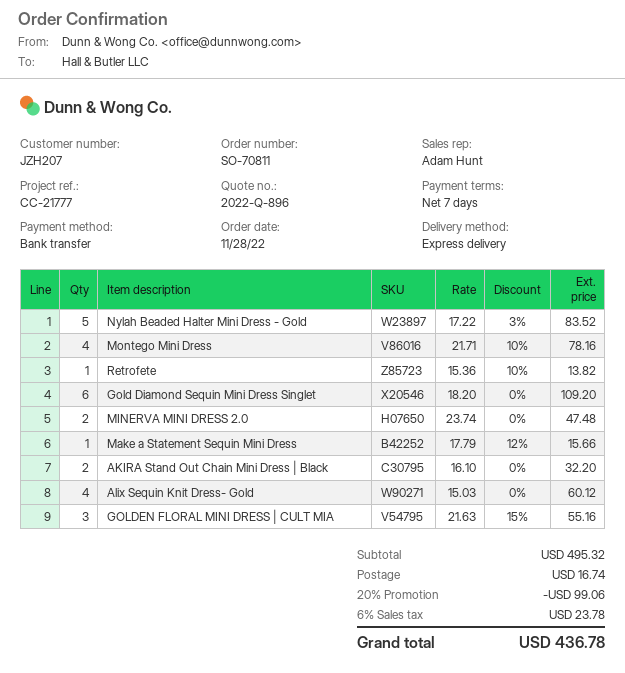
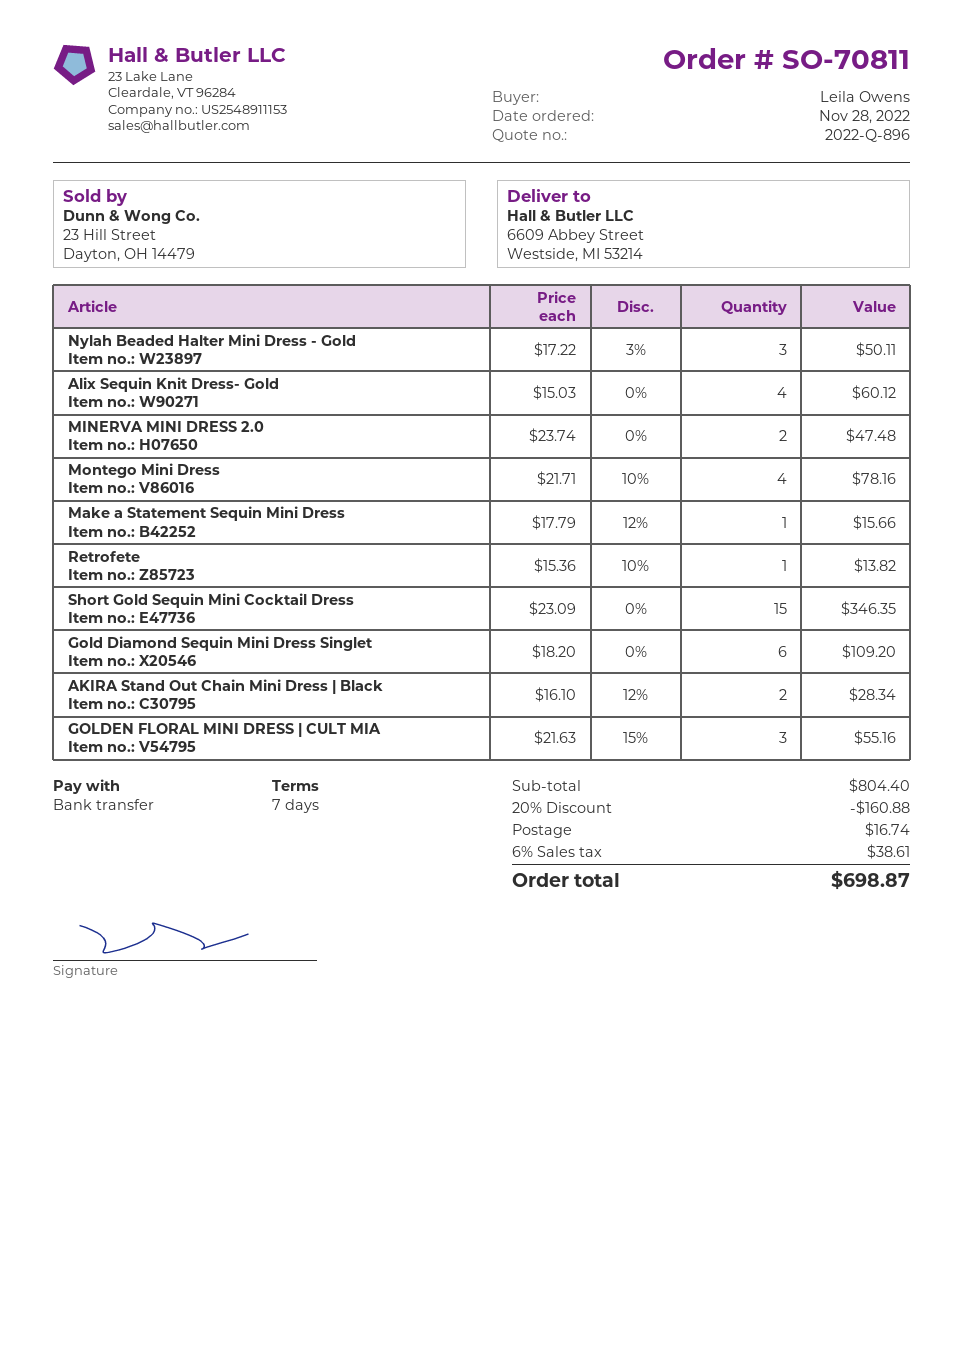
Nylah Beaded Halter Mini Dress - Gold: 5 x 17.22 - 3% = 83.52 -> 3 x 17.22 - 3% = 50.11
AKIRA Stand Out Chain Mini Dress | Black: 2 x 16.10 = 32.20 -> 2 x 16.10 - 12% = 28.34
Short Gold Sequin Mini Cocktail Dress: none -> 15 x 23.09 = 346.35
subtotal: 495.32 -> 804.40
discount: 20% = 99.06 -> 20% = 160.88
tax: 6% = 23.78 -> 6% = 38.61
total: 436.78 -> 698.87

